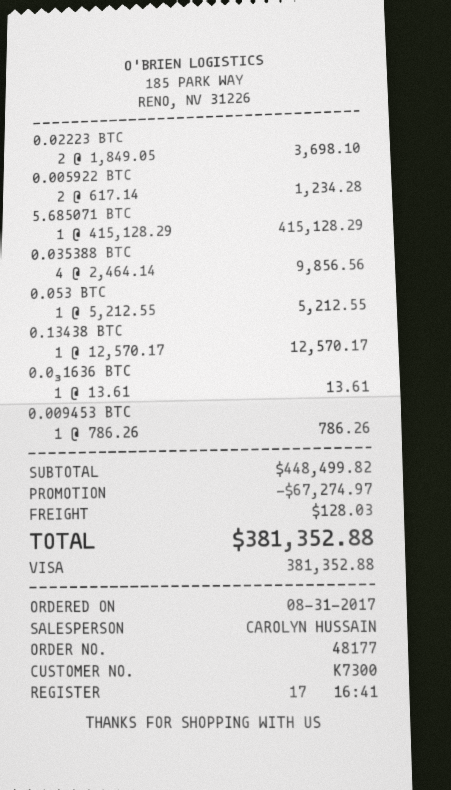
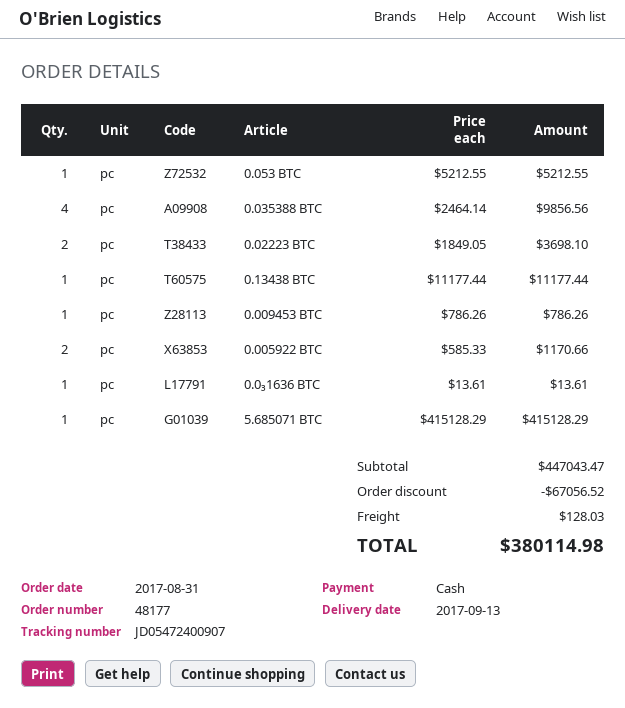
payment method: Visa -> cash
0.005922 BTC: 2 x 617.14 = 1234.28 -> 2 x 585.33 = 1170.66
0.13438 BTC: 1 x 12570.17 = 12570.17 -> 1 x 11177.44 = 11177.44
subtotal: 448499.82 -> 447043.47
discount: 67274.97 -> 67056.52
total: 381352.88 -> 380114.98

